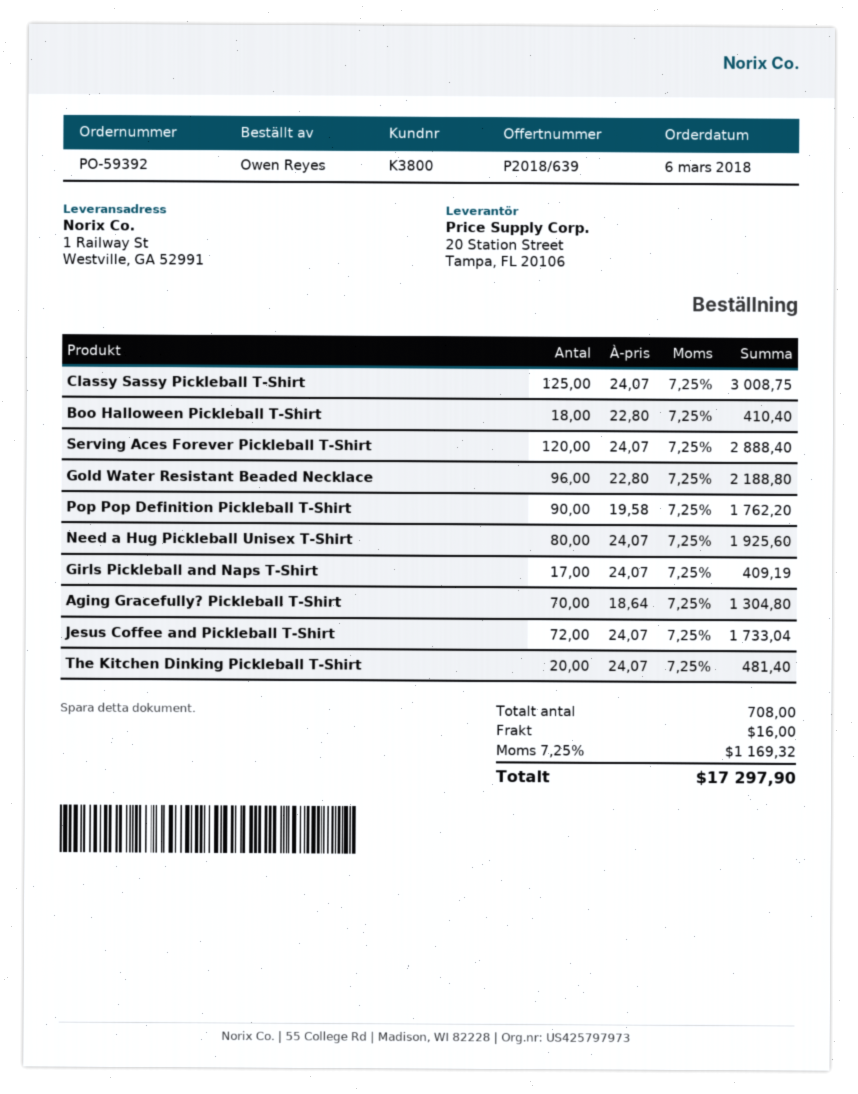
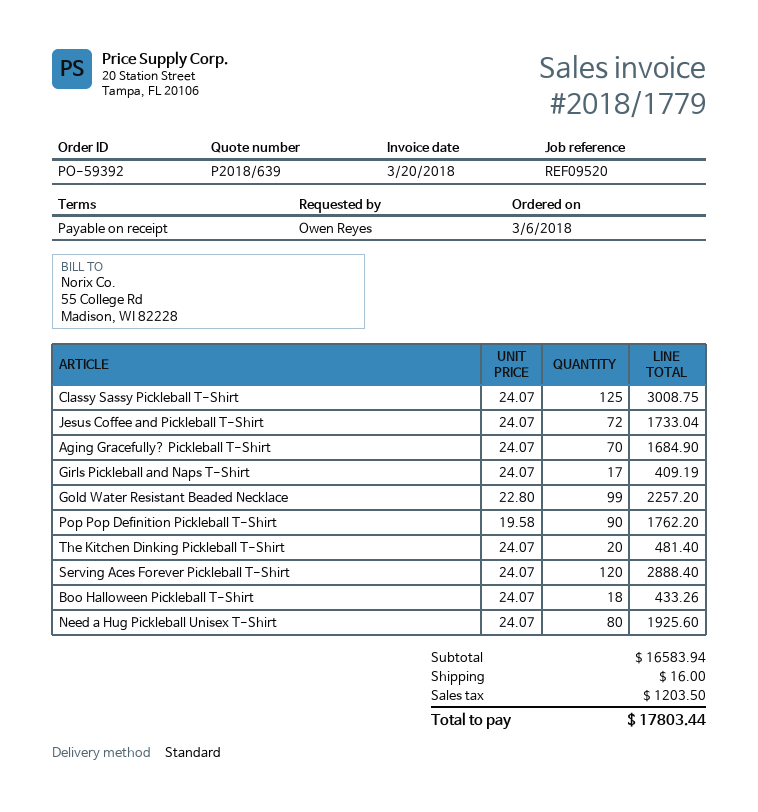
Boo Halloween Pickleball T-Shirt: 18 x 22.80 = 410.40 -> 18 x 24.07 = 433.26
Gold Water Resistant Beaded Necklace: 96 x 22.80 = 2188.80 -> 99 x 22.80 = 2257.20
Aging Gracefully? Pickleball T-Shirt: 70 x 18.64 = 1304.80 -> 70 x 24.07 = 1684.90
tax: 1169.32 -> 1203.50
total: 17297.90 -> 17803.44

